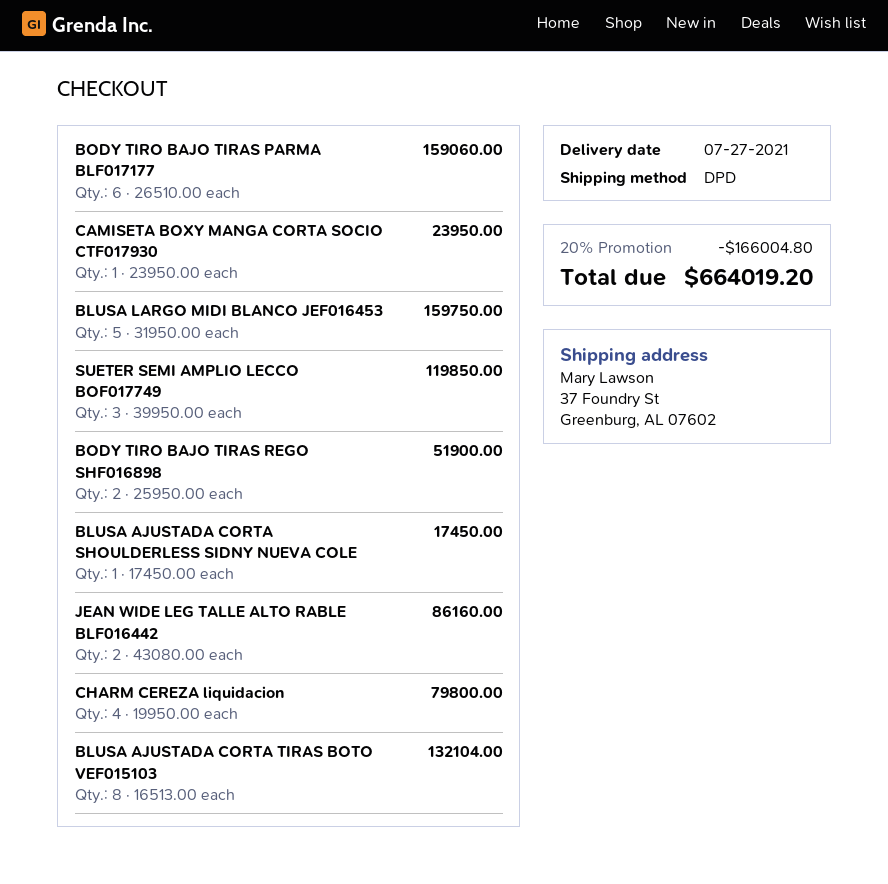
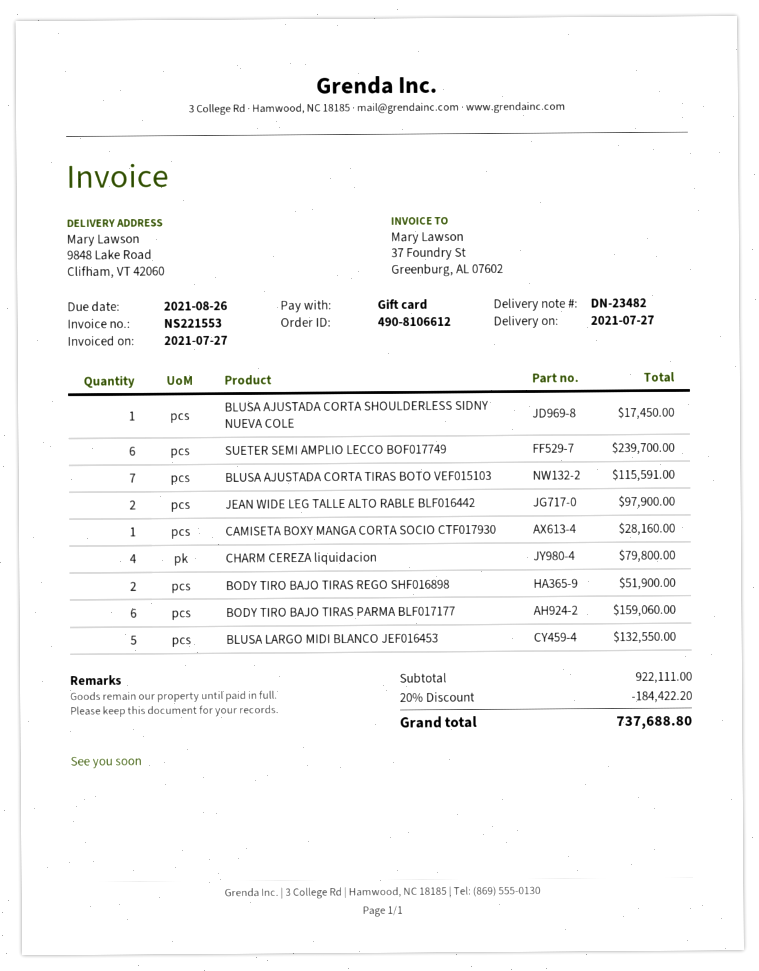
ship to: 37 Foundry St, Greenburg, AL 07602 -> 9848 Lake Road, Clifham, VT 42060
CAMISETA BOXY MANGA CORTA SOCIO CTF017930: 1 for 23950.00 -> 1 for 28160.00
BLUSA LARGO MIDI BLANCO JEF016453: 5 for 159750.00 -> 5 for 132550.00
SUETER SEMI AMPLIO LECCO BOF017749: 3 for 119850.00 -> 6 for 239700.00
JEAN WIDE LEG TALLE ALTO RABLE BLF016442: 2 for 86160.00 -> 2 for 97900.00
BLUSA AJUSTADA CORTA TIRAS BOTO VEF015103: 8 for 132104.00 -> 7 for 115591.00
discount: 20% = 166004.80 -> 20% = 184422.20
total: 664019.20 -> 737688.80

